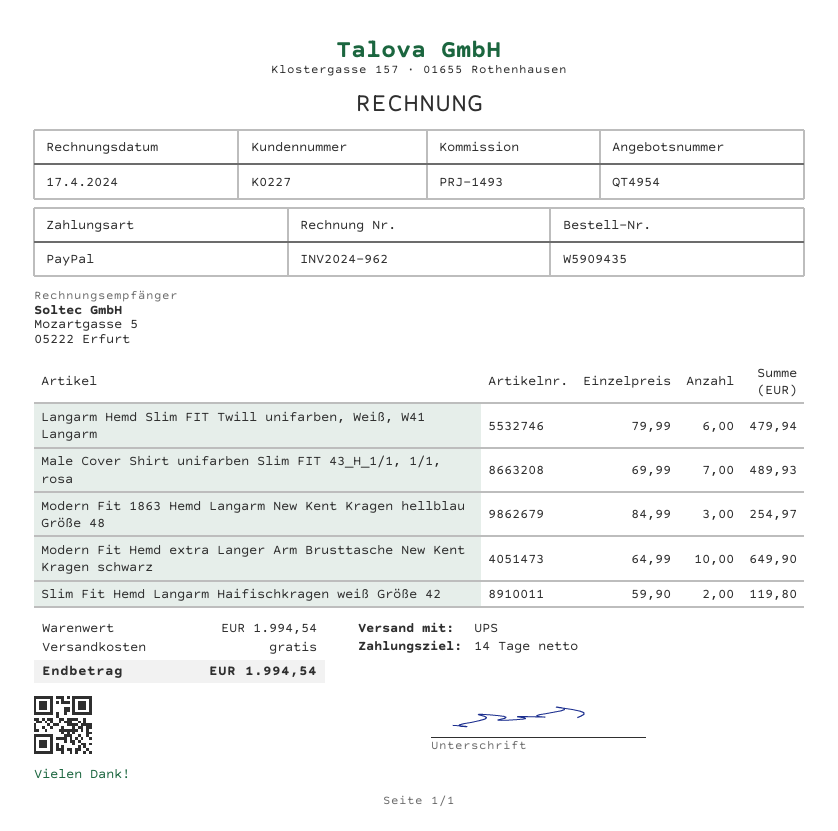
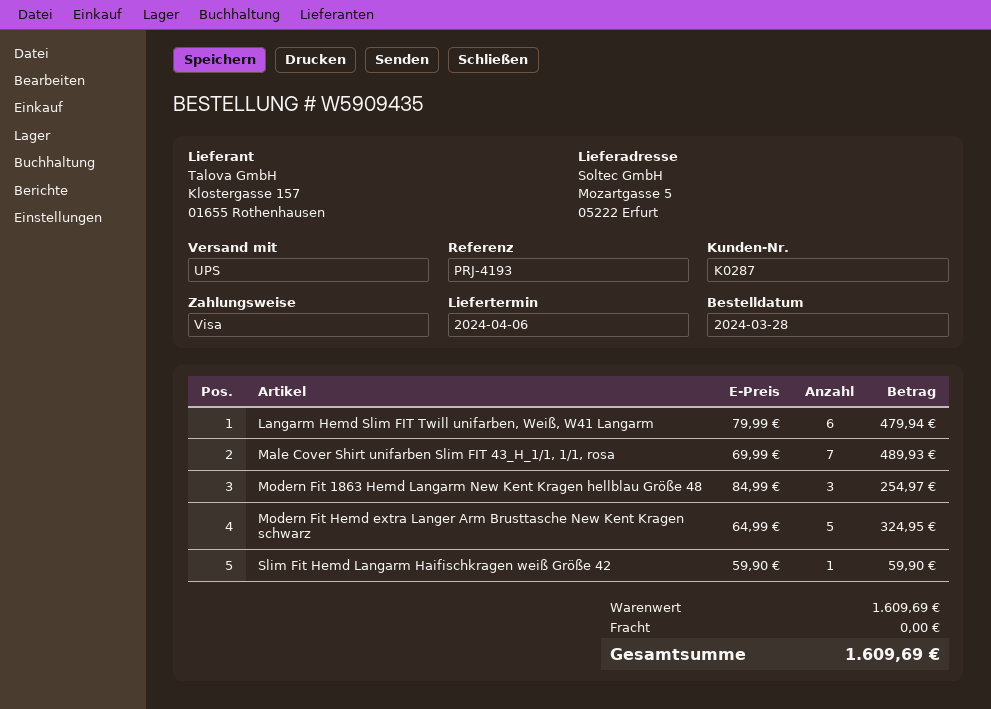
customer number: K0227 -> K0287
reference: PRJ-1493 -> PRJ-4193
payment method: PayPal -> Visa
Modern Fit Hemd extra Langer Arm Brusttasche New Kent Kragen schwarz: 10 x 64.99 = 649.90 -> 5 x 64.99 = 324.95
Slim Fit Hemd Langarm Haifischkragen weiß Größe 42: 2 x 59.90 = 119.80 -> 1 x 59.90 = 59.90
subtotal: 1994.54 -> 1609.69
total: 1994.54 -> 1609.69

